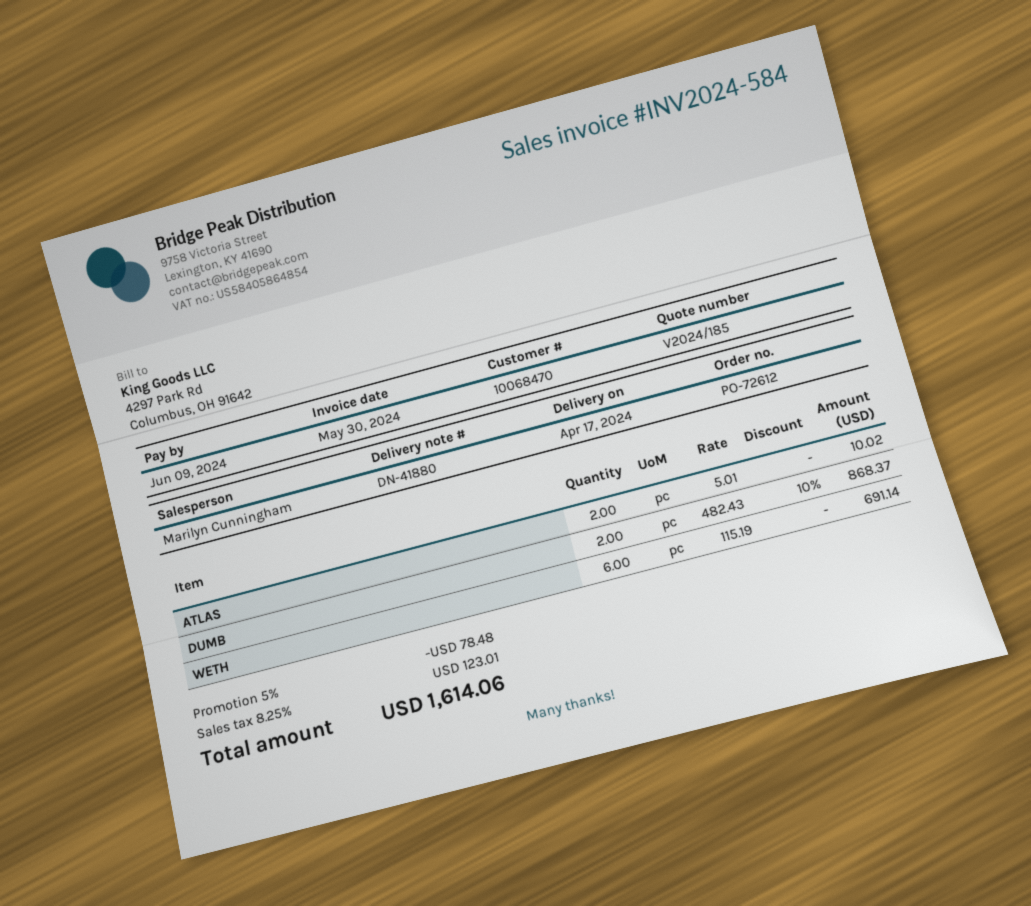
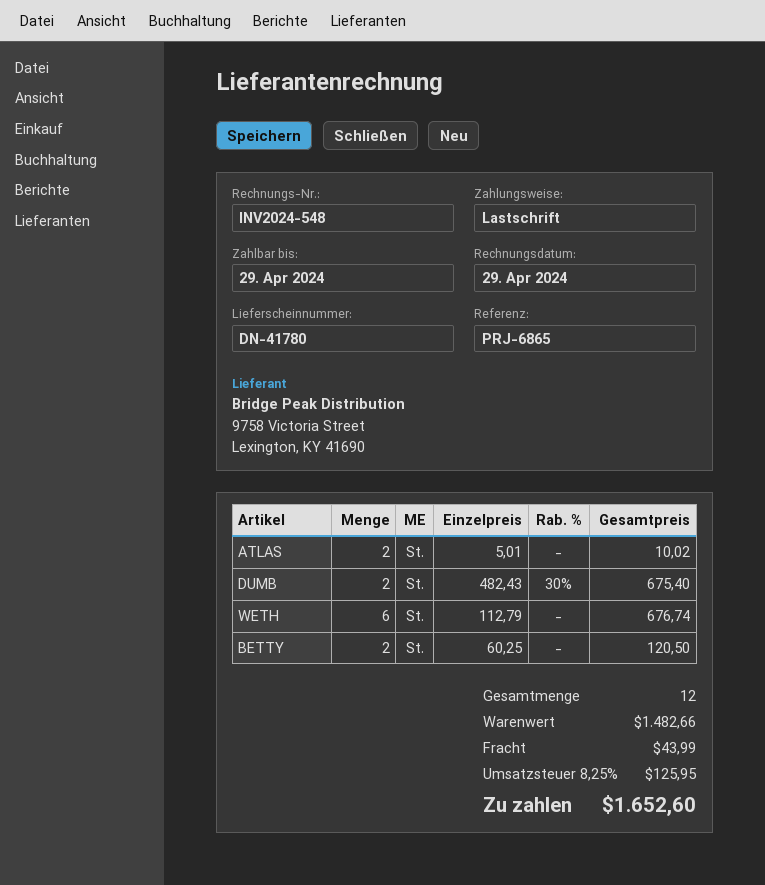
delivery note number: DN-41880 -> DN-41780
invoice number: INV2024-584 -> INV2024-548
invoice date: 2024-05-30 -> 2024-04-29
due date: 2024-06-09 -> 2024-04-29
DUMB: 2 x 482.43 - 10% = 868.37 -> 2 x 482.43 - 30% = 675.40
WETH: 6 x 115.19 = 691.14 -> 6 x 112.79 = 676.74
BETTY: none -> 2 x 60.25 = 120.50
discount: 5% = 78.48 -> none
shipping: none -> 43.99
tax: 8.25% = 123.01 -> 8.25% = 125.95
total: 1614.06 -> 1652.60

